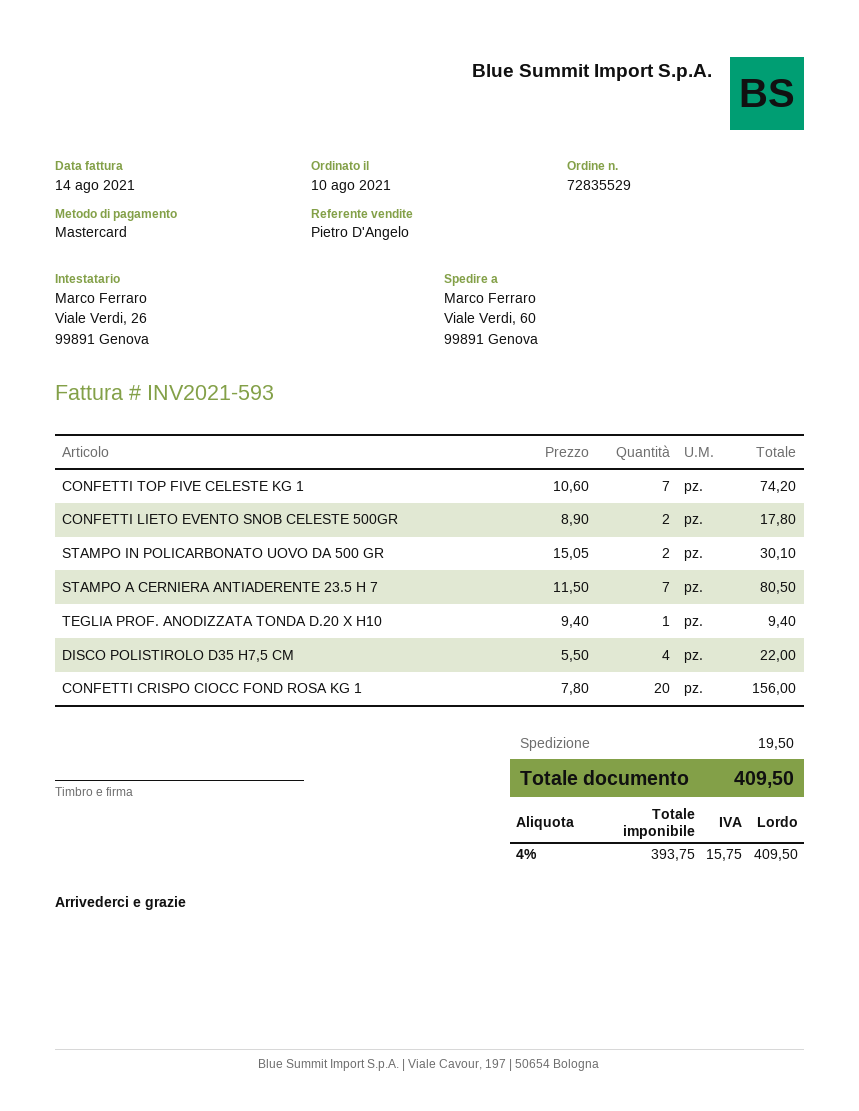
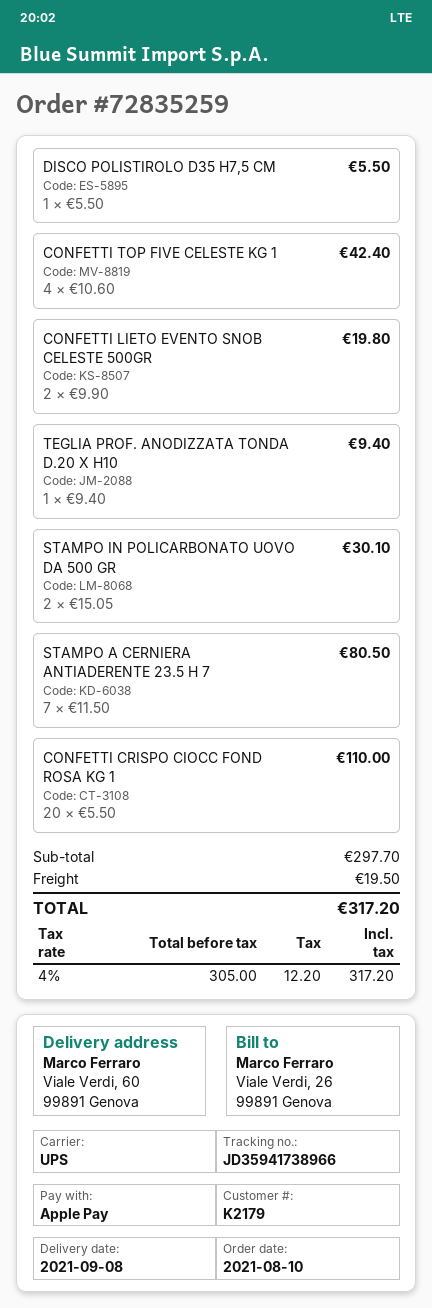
order number: 72835529 -> 72835259
payment method: Mastercard -> Apple Pay
CONFETTI TOP FIVE CELESTE KG 1: 7 x 10.60 = 74.20 -> 4 x 10.60 = 42.40
CONFETTI LIETO EVENTO SNOB CELESTE 500GR: 2 x 8.90 = 17.80 -> 2 x 9.90 = 19.80
DISCO POLISTIROLO D35 H7,5 CM: 4 x 5.50 = 22.00 -> 1 x 5.50 = 5.50
CONFETTI CRISPO CIOCC FOND ROSA KG 1: 20 x 7.80 = 156.00 -> 20 x 5.50 = 110.00
net: 393.75 -> 305.00
tax: 4% = 15.75 -> 4% = 12.20
total: 409.50 -> 317.20

